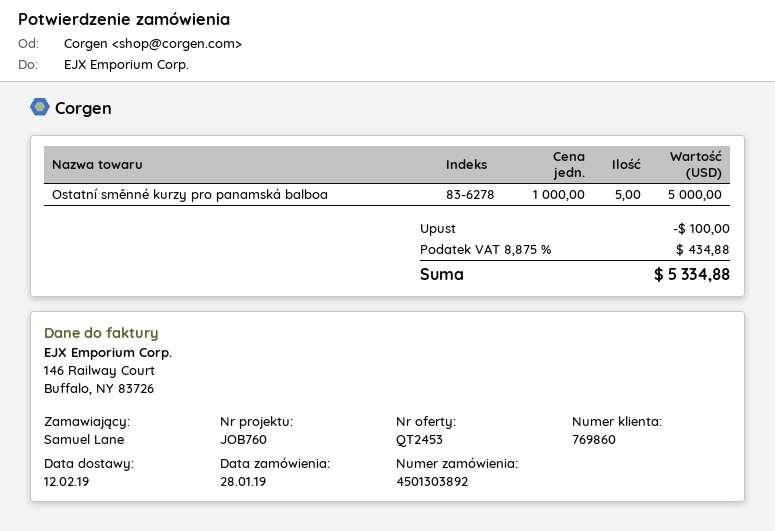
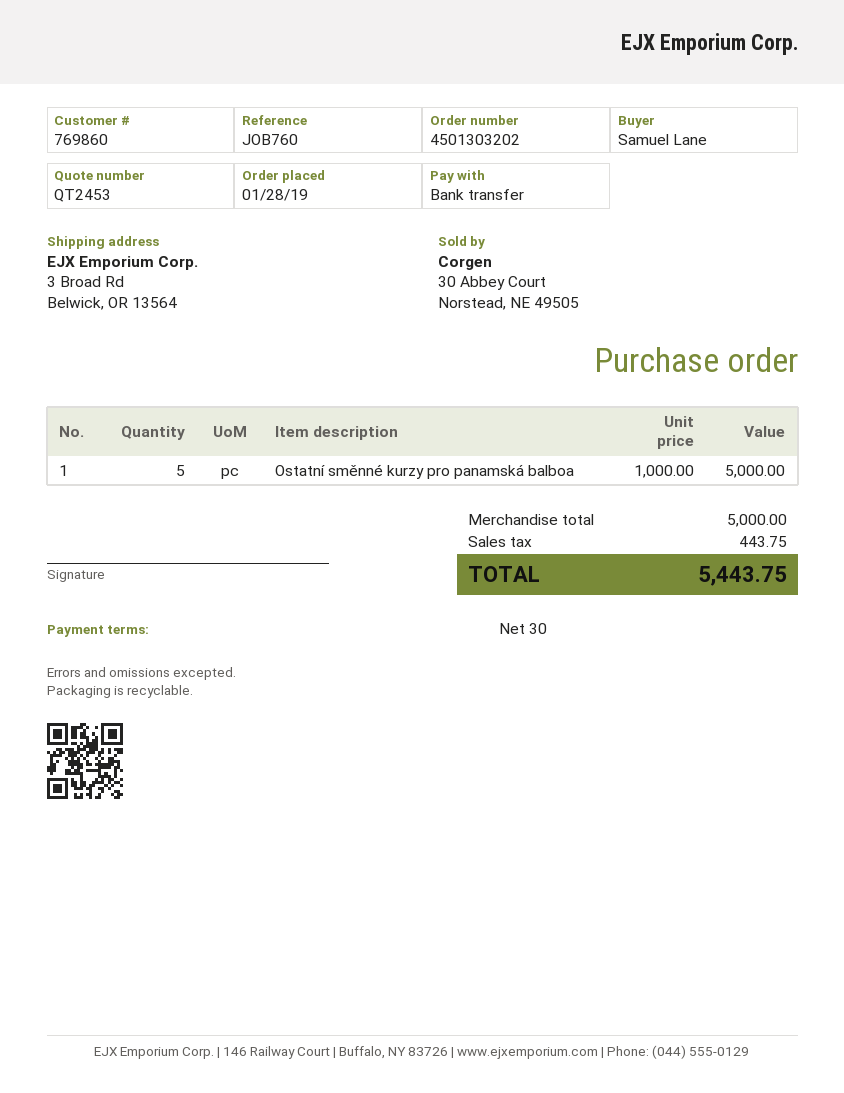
order number: 4501303892 -> 4501303202
discount: 100.00 -> none
tax: 434.88 -> 443.75
total: 5334.88 -> 5443.75

